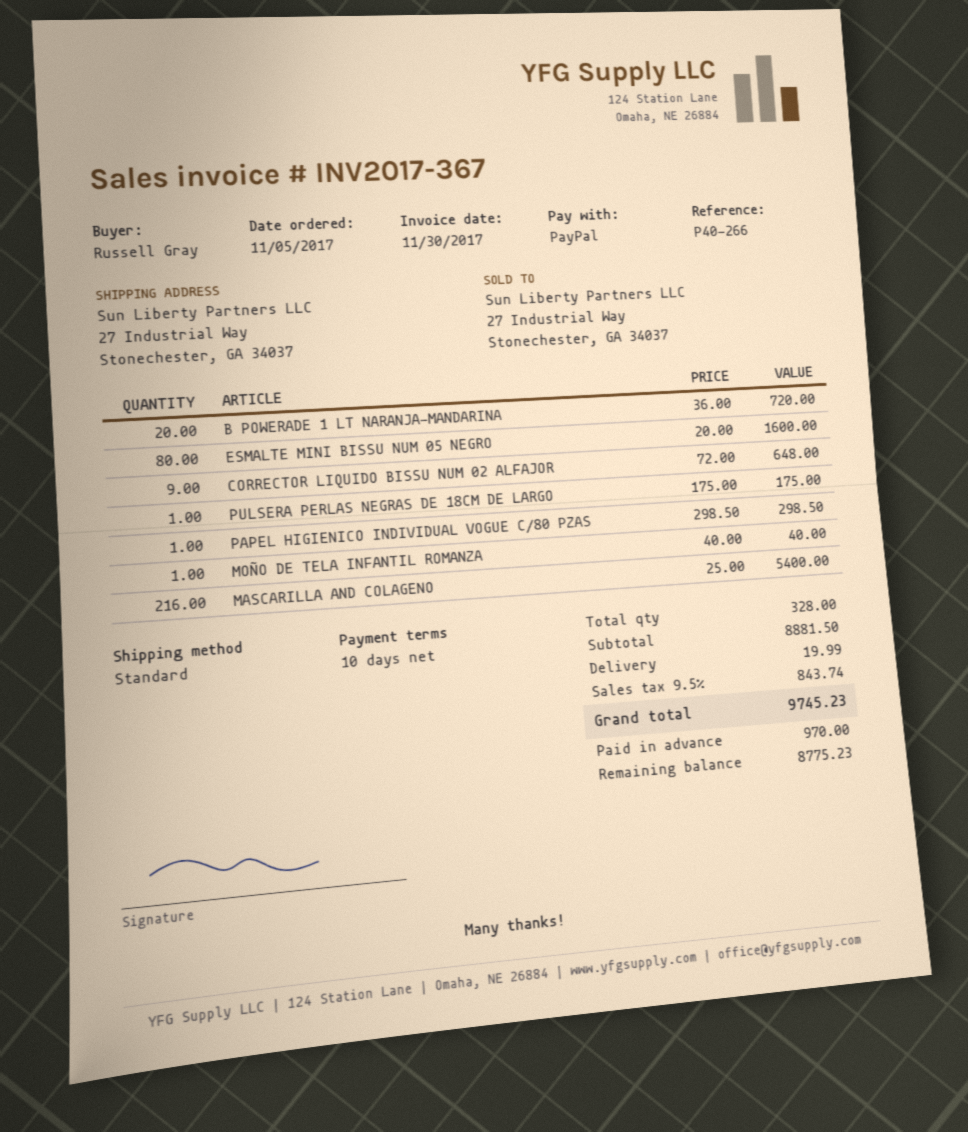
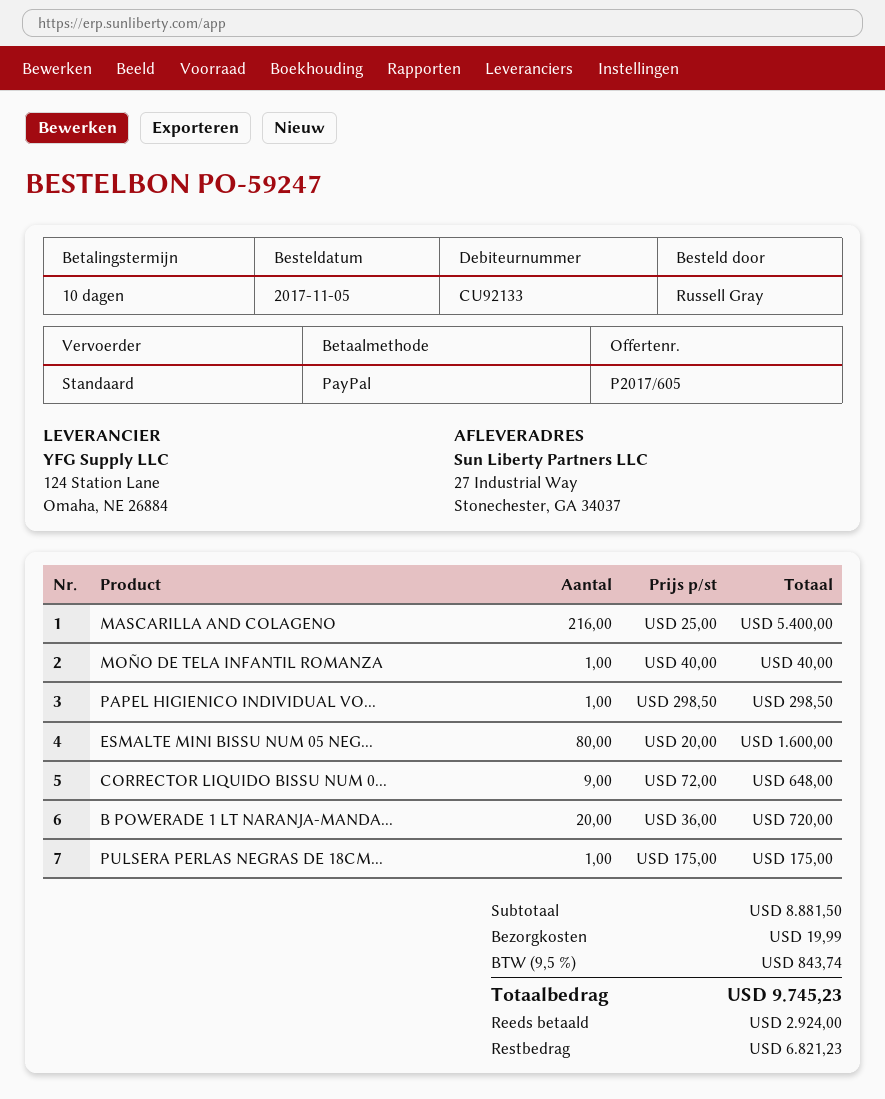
deposit: 970.00 -> 2924.00
balance: 8775.23 -> 6821.23

